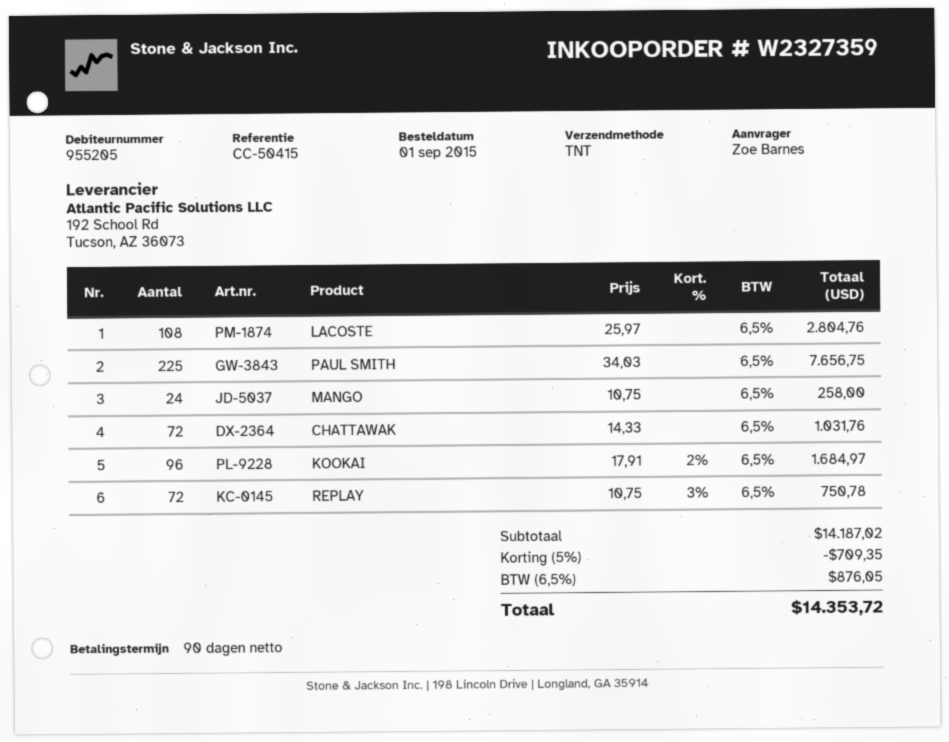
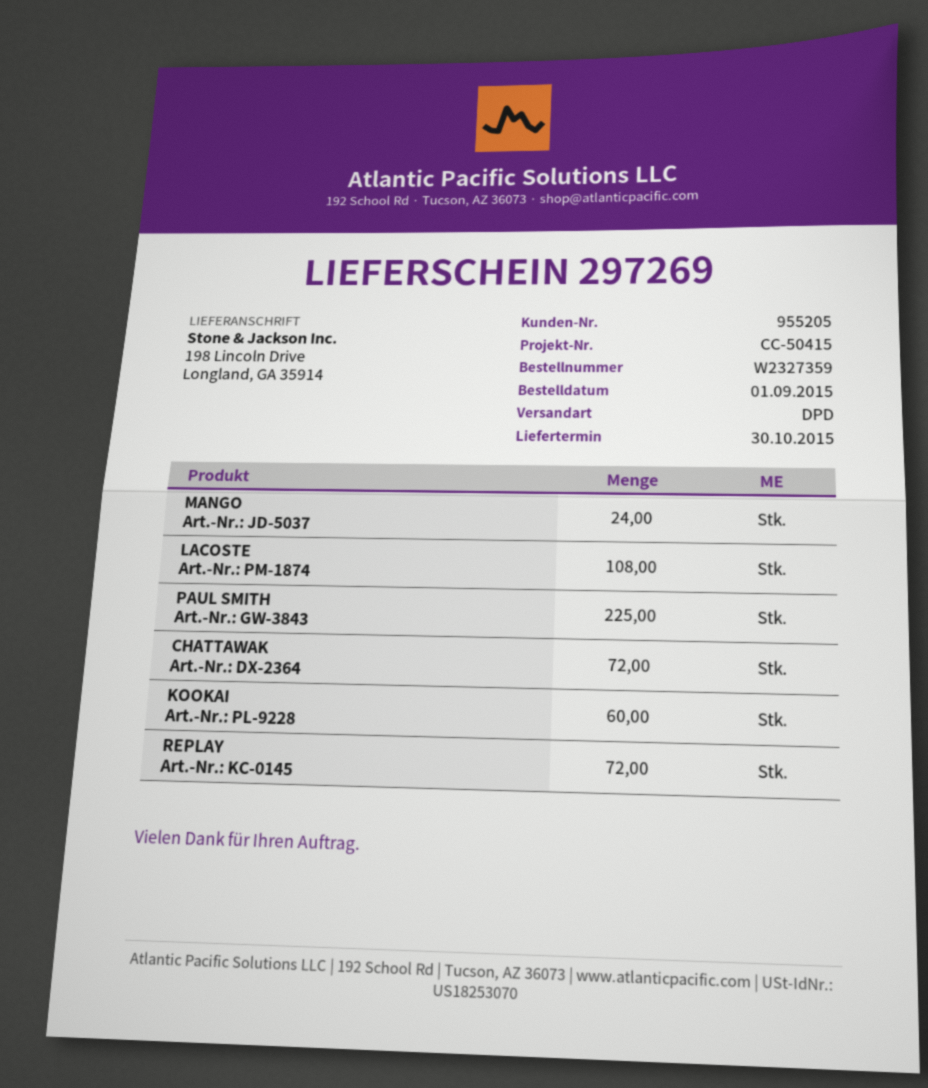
shipping method: TNT -> DPD
KOOKAI: 96 -> 60

